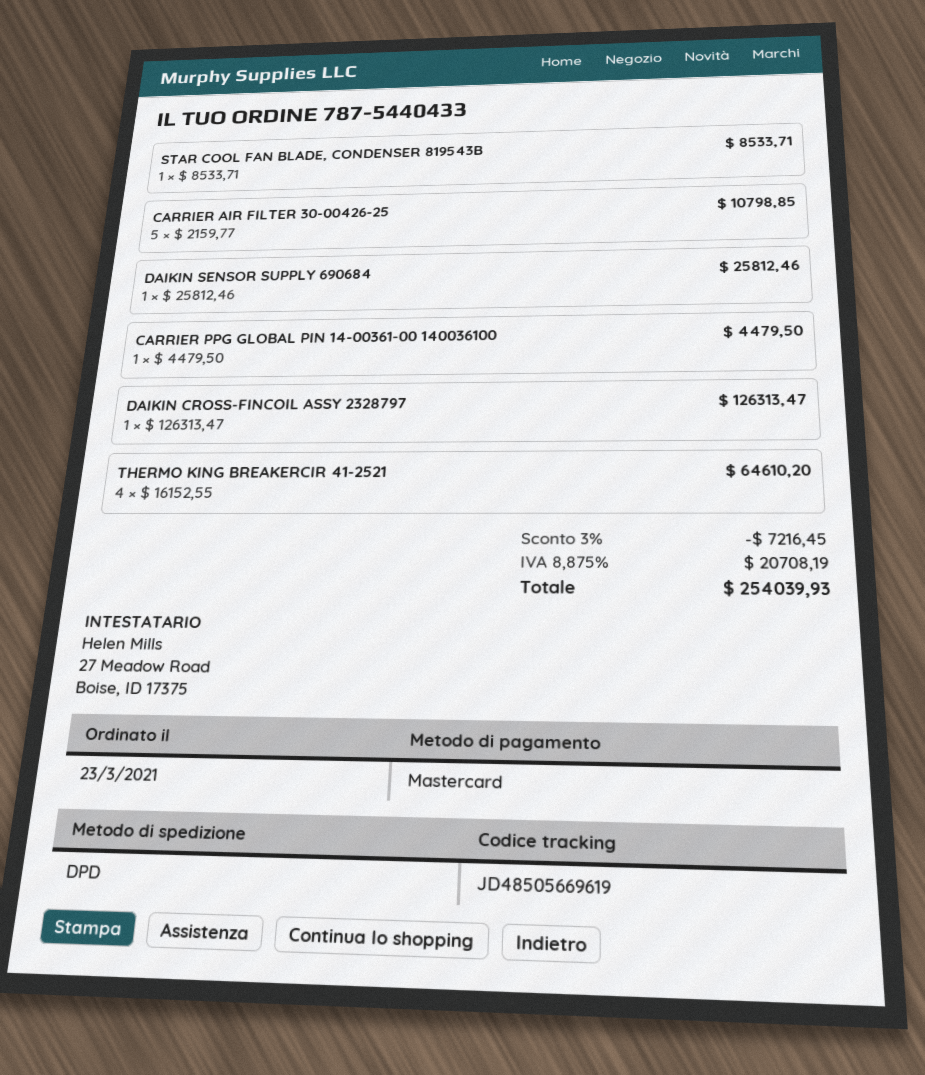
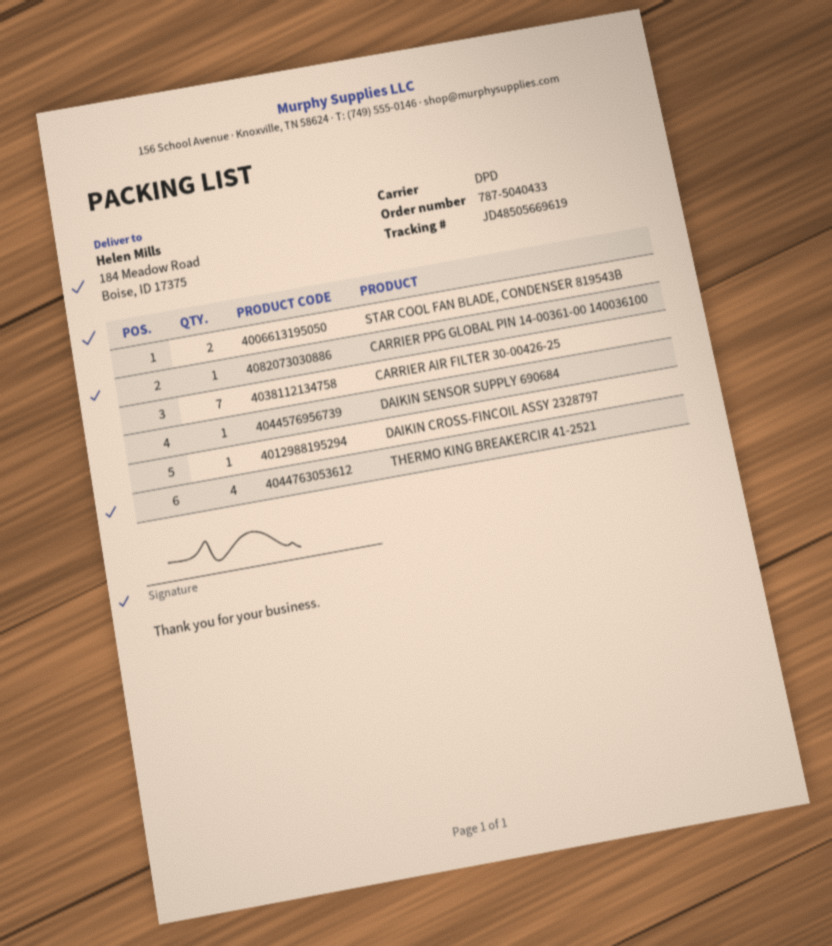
order number: 787-5440433 -> 787-5040433
STAR COOL FAN BLADE, CONDENSER 819543B: 1 -> 2
CARRIER AIR FILTER 30-00426-25: 5 -> 7

